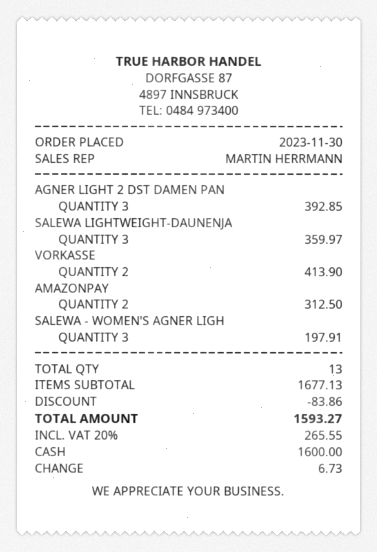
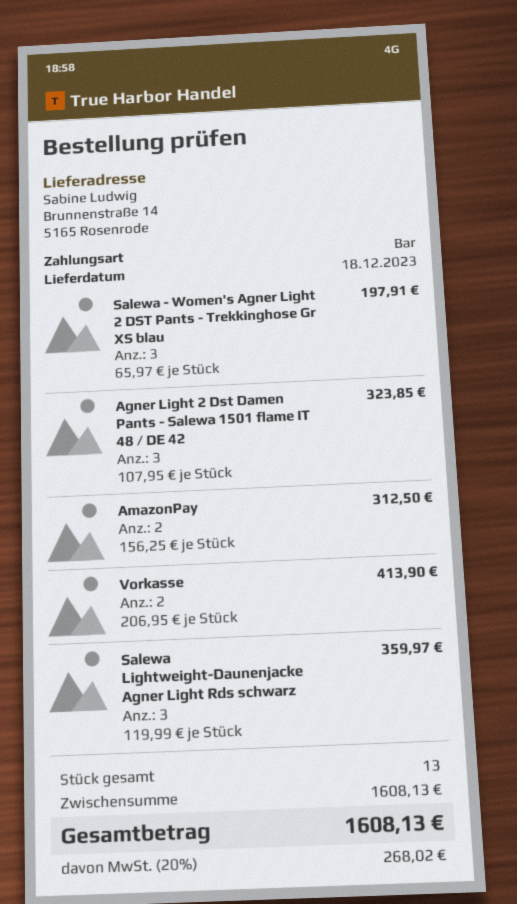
AGNER LIGHT 2 DST DAMEN PAN: 3 for 392.85 -> 3 for 323.85
subtotal: 1677.13 -> 1608.13
discount: 83.86 -> none
tax: 20% = 265.55 -> 20% = 268.02
total: 1593.27 -> 1608.13

